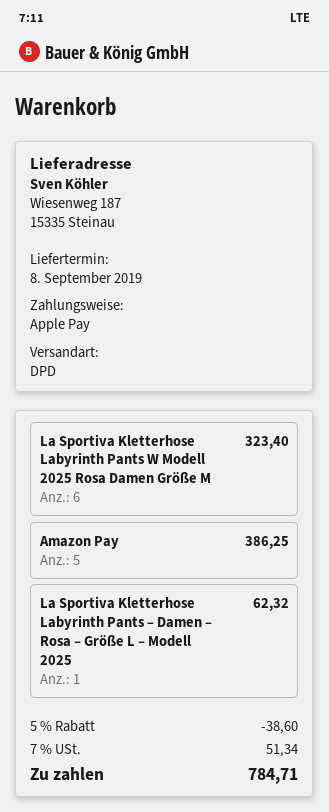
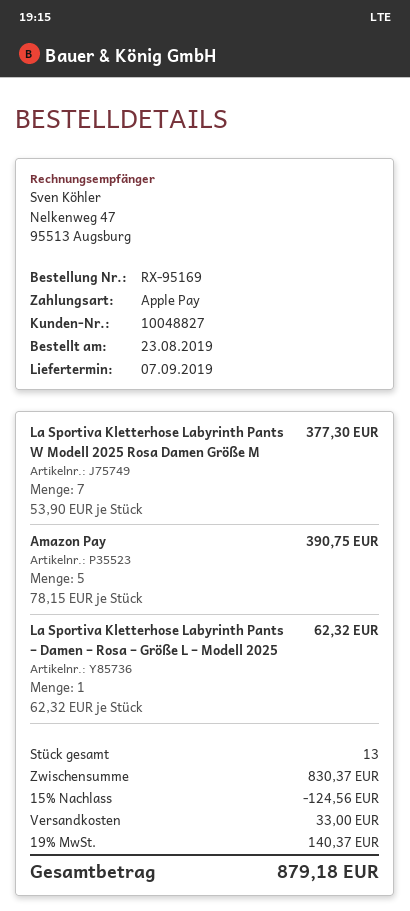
delivery date: 2019-09-08 -> 2019-09-07
La Sportiva Kletterhose Labyrinth Pants W Modell 2025 Rosa Damen Größe M: 6 for 323.40 -> 7 for 377.30
Amazon Pay: 5 for 386.25 -> 5 for 390.75
discount: 5% = 38.60 -> 15% = 124.56
shipping: none -> 33.00
tax: 7% = 51.34 -> 19% = 140.37
total: 784.71 -> 879.18

